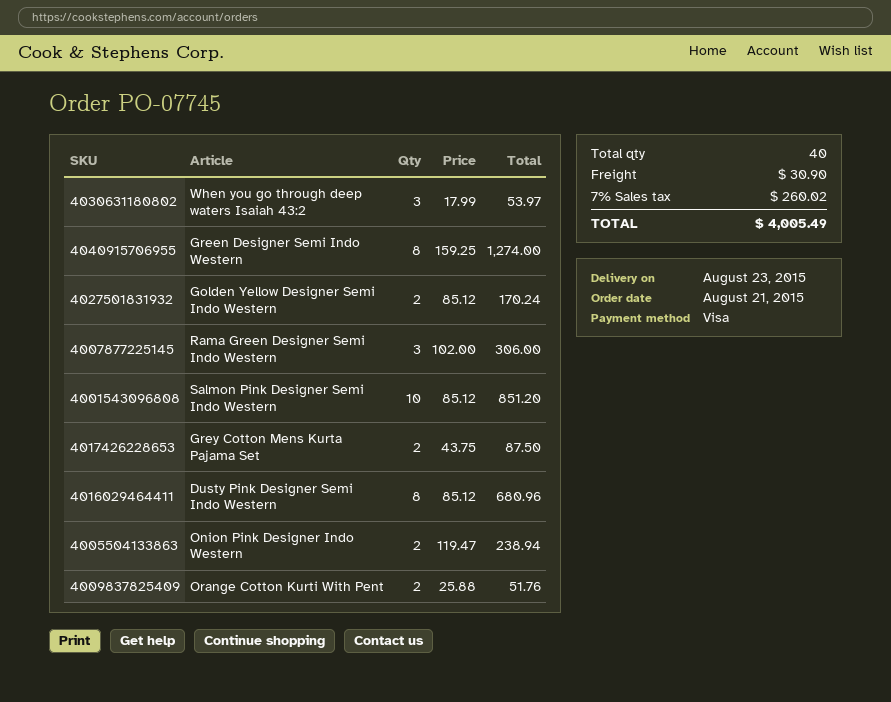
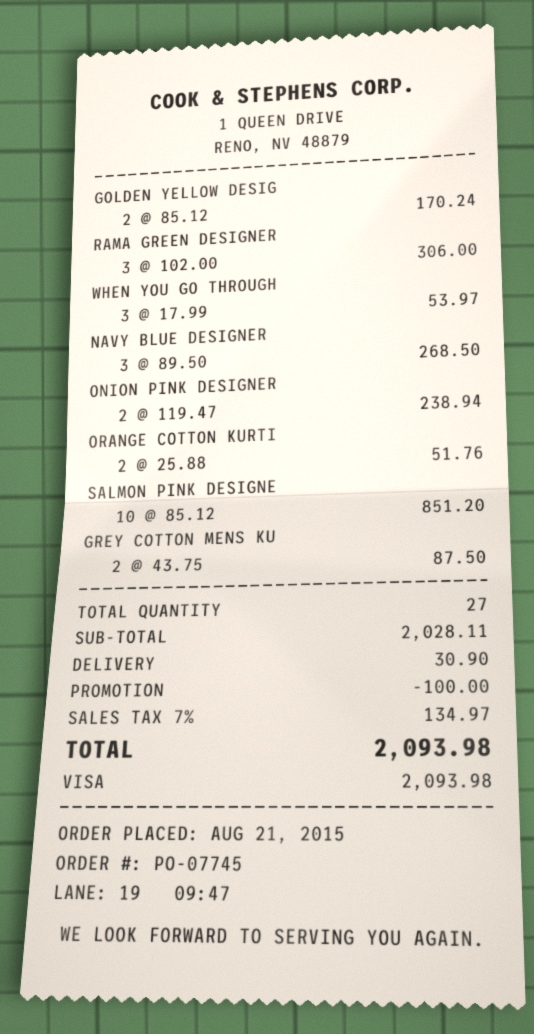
Green Designer Semi Indo Western: 8 x 159.25 = 1274.00 -> none
Dusty Pink Designer Semi Indo Western: 8 x 85.12 = 680.96 -> none
NAVY BLUE DESIGNER: none -> 3 x 89.50 = 268.50
total quantity: 40 -> 27
discount: none -> 100.00
tax: 7% = 260.02 -> 7% = 134.97
total: 4005.49 -> 2093.98

